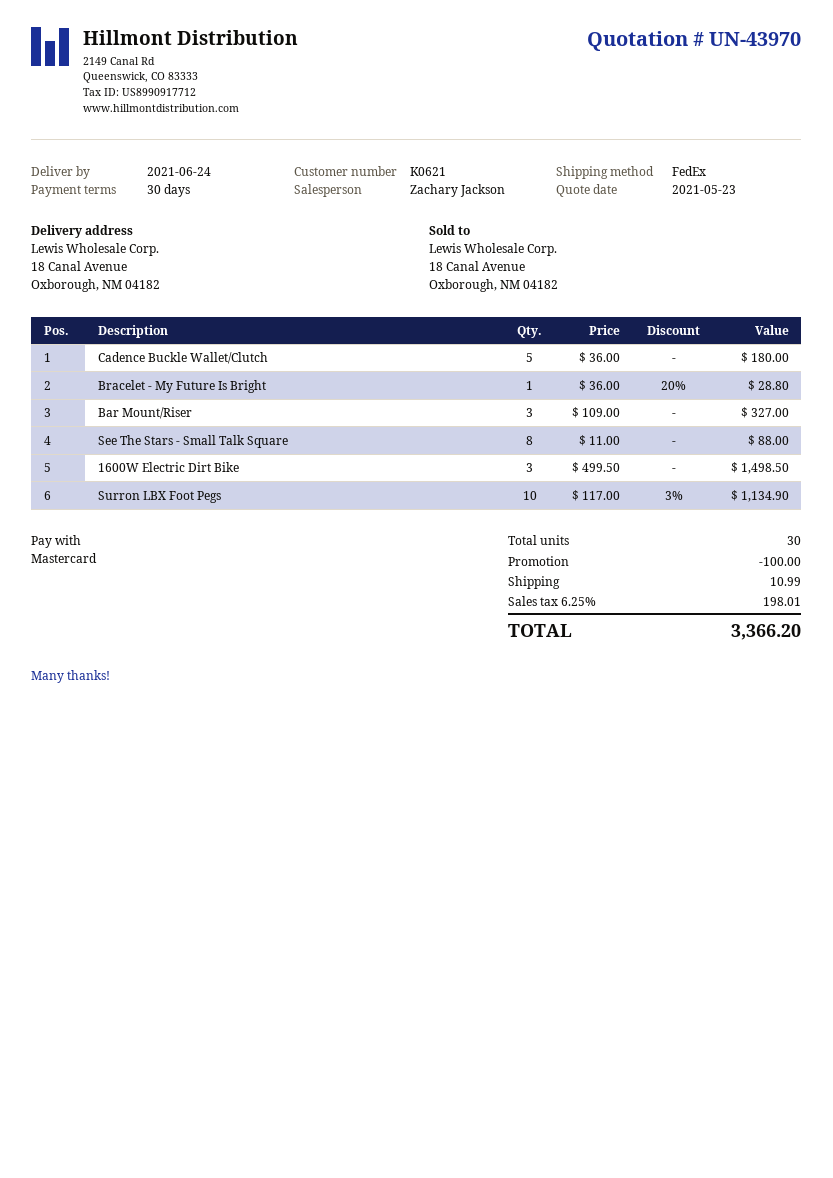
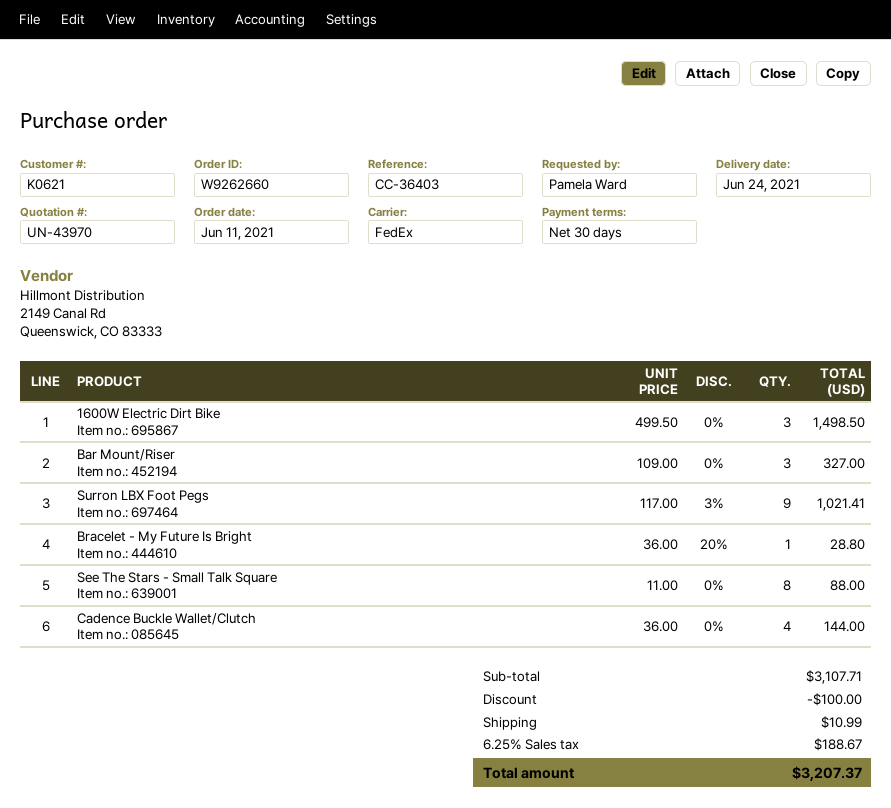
Cadence Buckle Wallet/Clutch: 5 x 36.00 = 180.00 -> 4 x 36.00 = 144.00
Surron LBX Foot Pegs: 10 x 117.00 - 3% = 1134.90 -> 9 x 117.00 - 3% = 1021.41
tax: 6.25% = 198.01 -> 6.25% = 188.67
total: 3366.20 -> 3207.37

